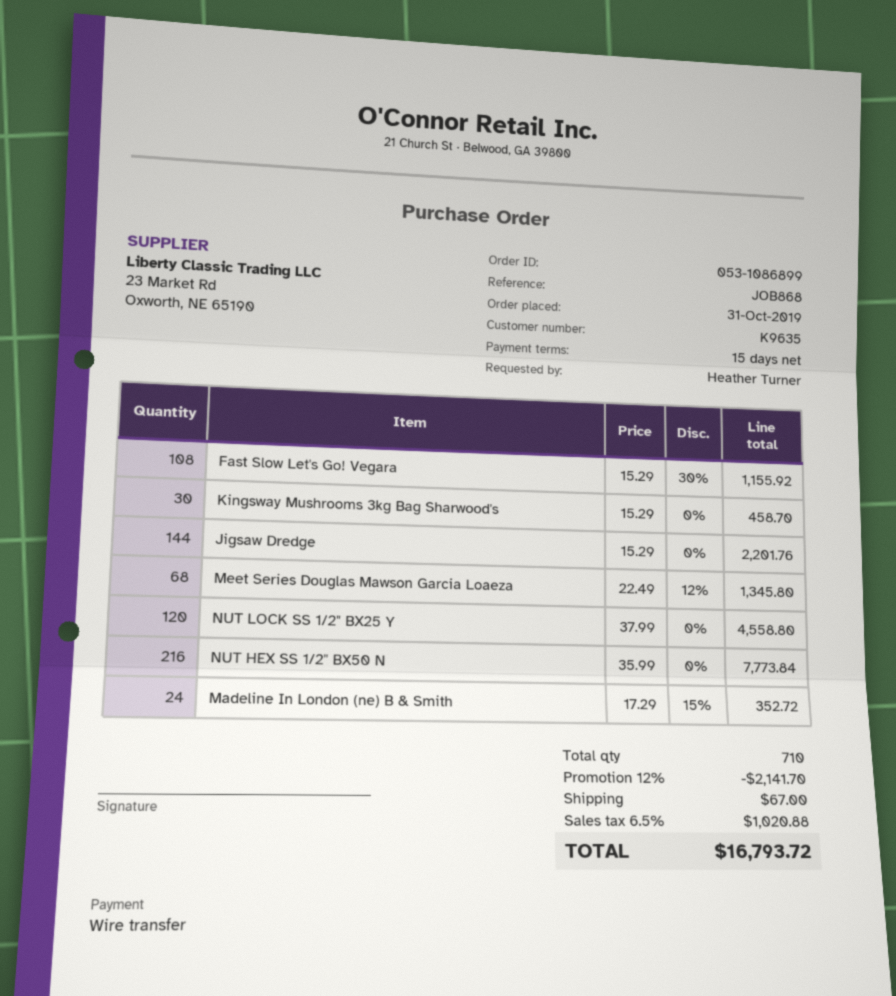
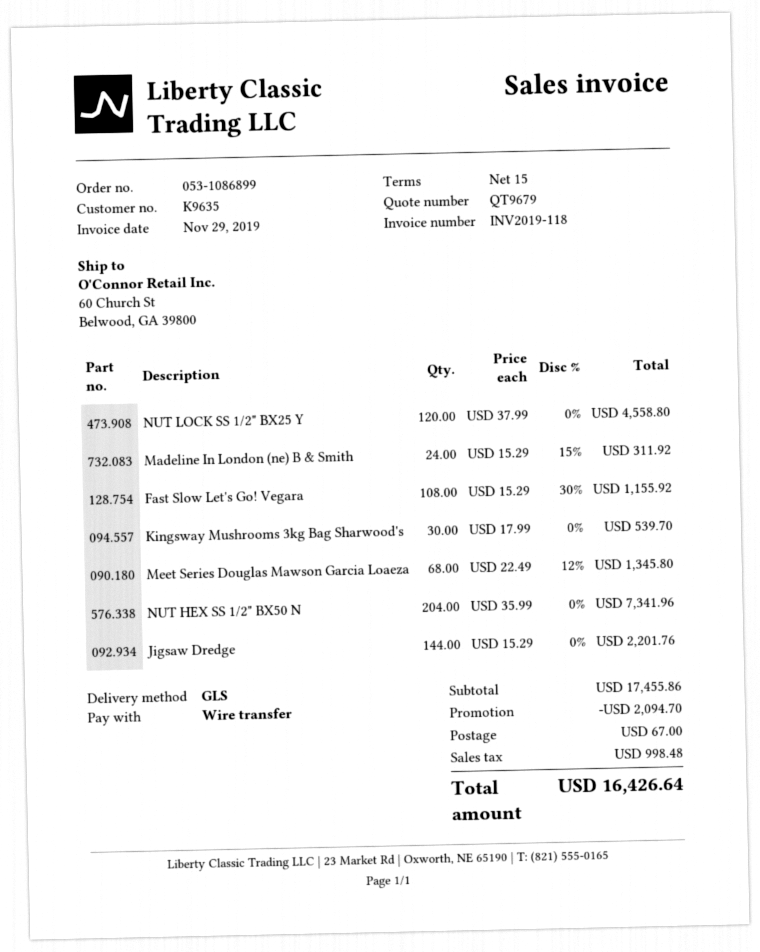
Kingsway Mushrooms 3kg Bag Sharwood's: 30 x 15.29 = 458.70 -> 30 x 17.99 = 539.70
NUT HEX SS 1/2" BX50 N: 216 x 35.99 = 7773.84 -> 204 x 35.99 = 7341.96
Madeline In London (ne) B & Smith: 24 x 17.29 - 15% = 352.72 -> 24 x 15.29 - 15% = 311.92
discount: 2141.70 -> 2094.70
tax: 1020.88 -> 998.48
total: 16793.72 -> 16426.64

